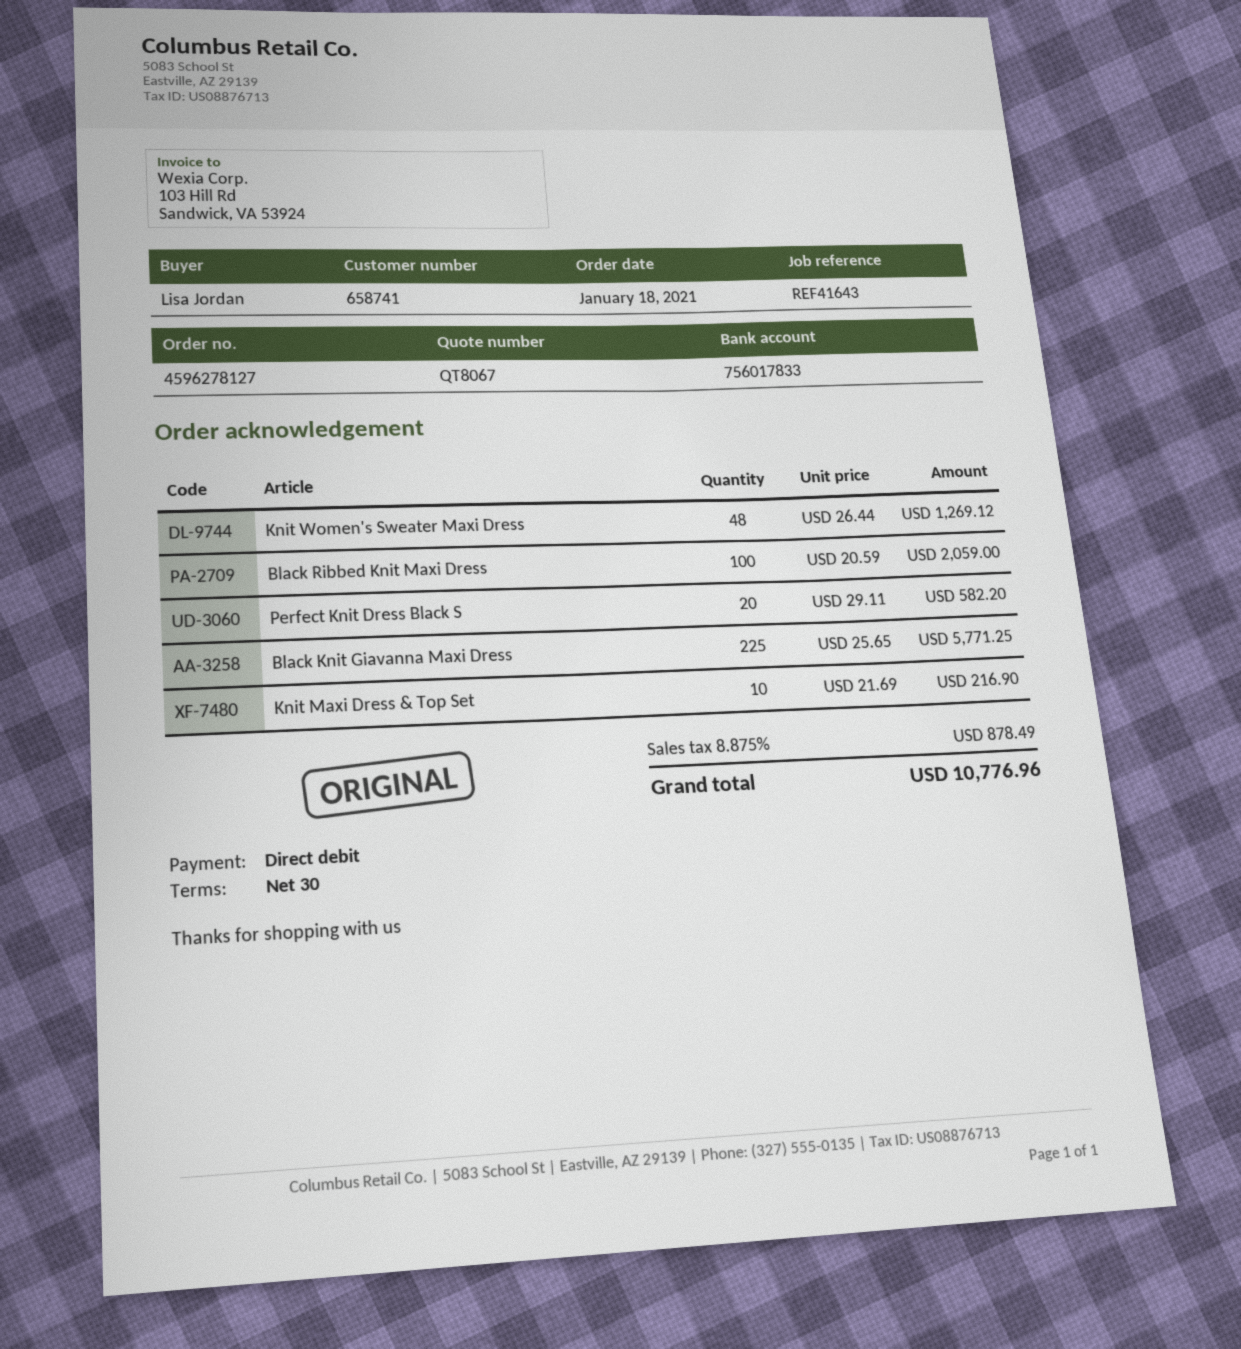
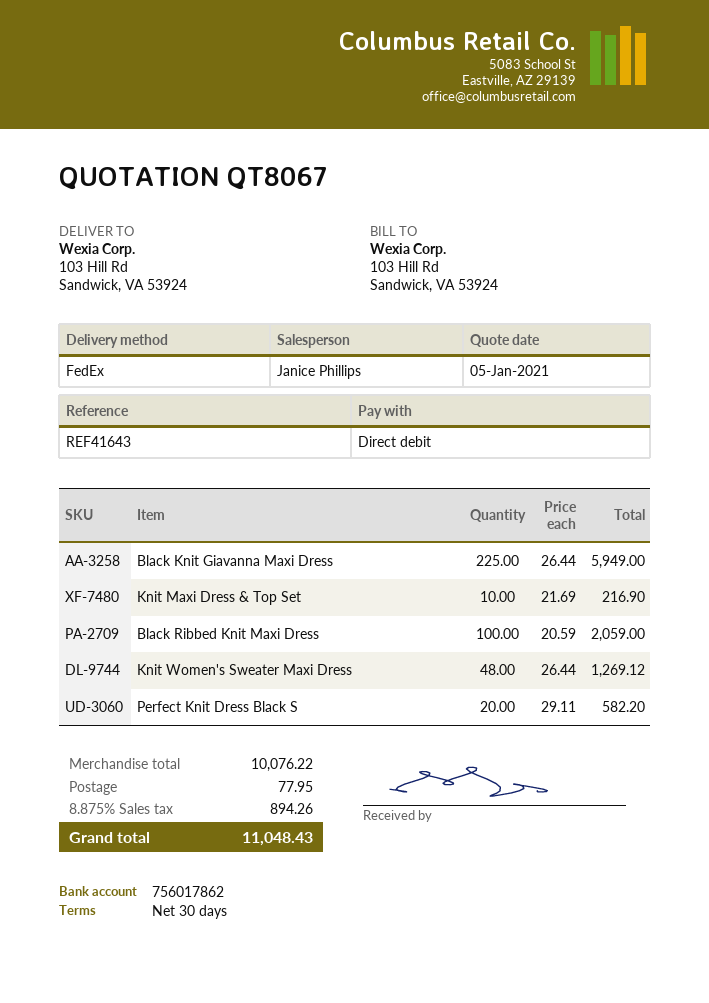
bank account: 756017833 -> 756017862
Black Knit Giavanna Maxi Dress: 225 x 25.65 = 5771.25 -> 225 x 26.44 = 5949.00
shipping: none -> 77.95
tax: 8.875% = 878.49 -> 8.875% = 894.26
total: 10776.96 -> 11048.43

